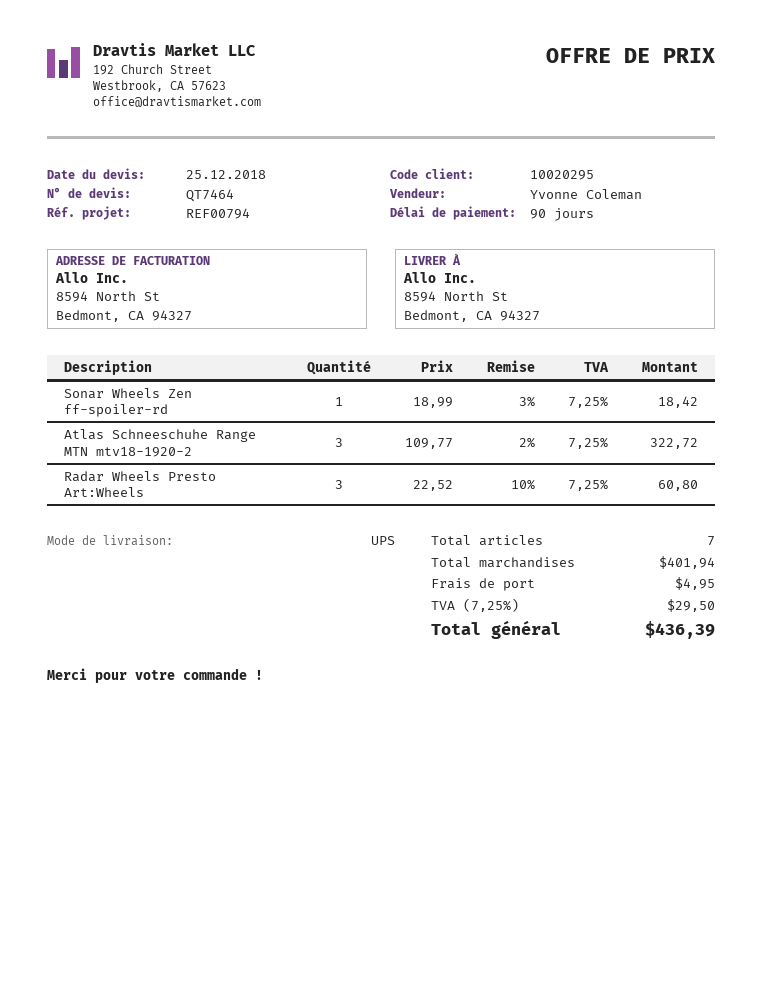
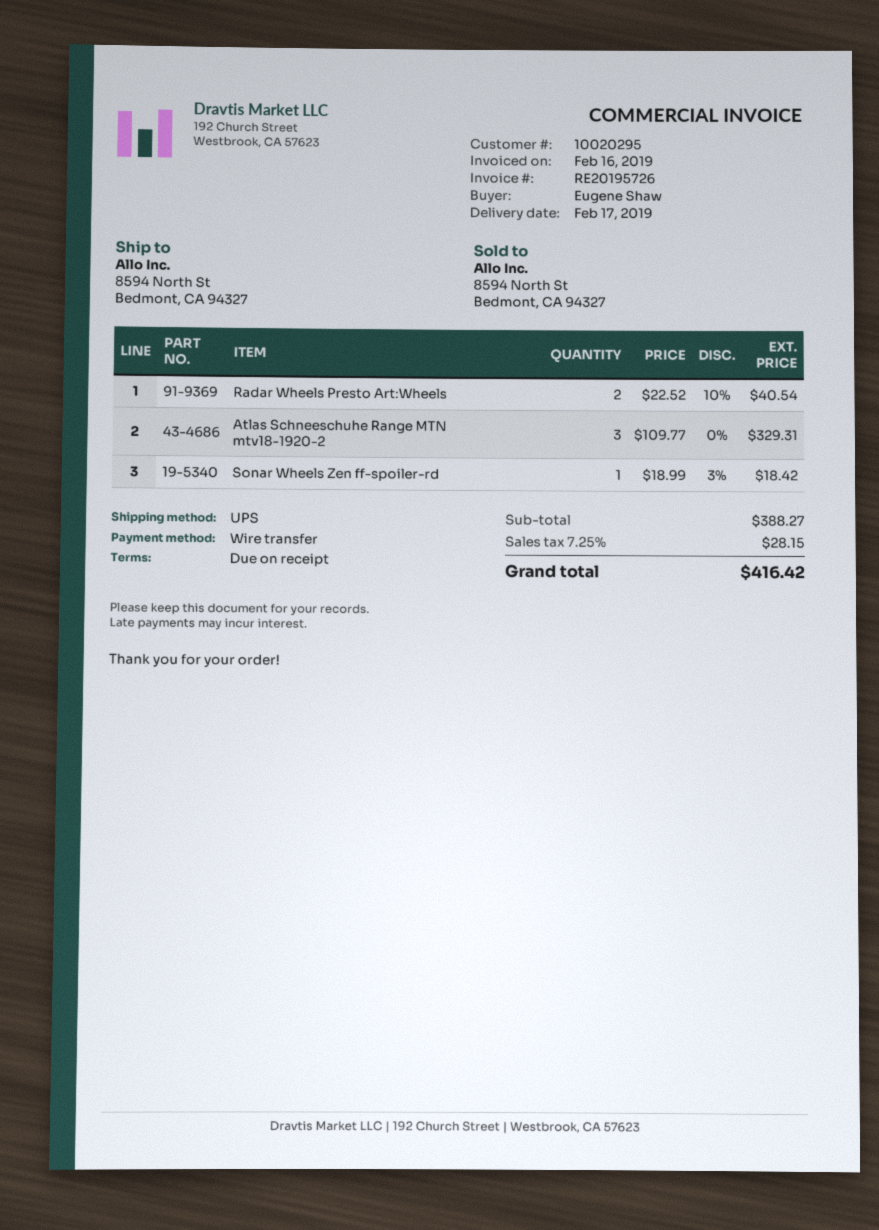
payment terms: 90 days -> on receipt
Atlas Schneeschuhe Range MTN mtv18-1920-2: 3 x 109.77 - 2% = 322.72 -> 3 x 109.77 = 329.31
Radar Wheels Presto Art:Wheels: 3 x 22.52 - 10% = 60.80 -> 2 x 22.52 - 10% = 40.54
subtotal: 401.94 -> 388.27
shipping: 4.95 -> none
tax: 7.25% = 29.50 -> 7.25% = 28.15
total: 436.39 -> 416.42

